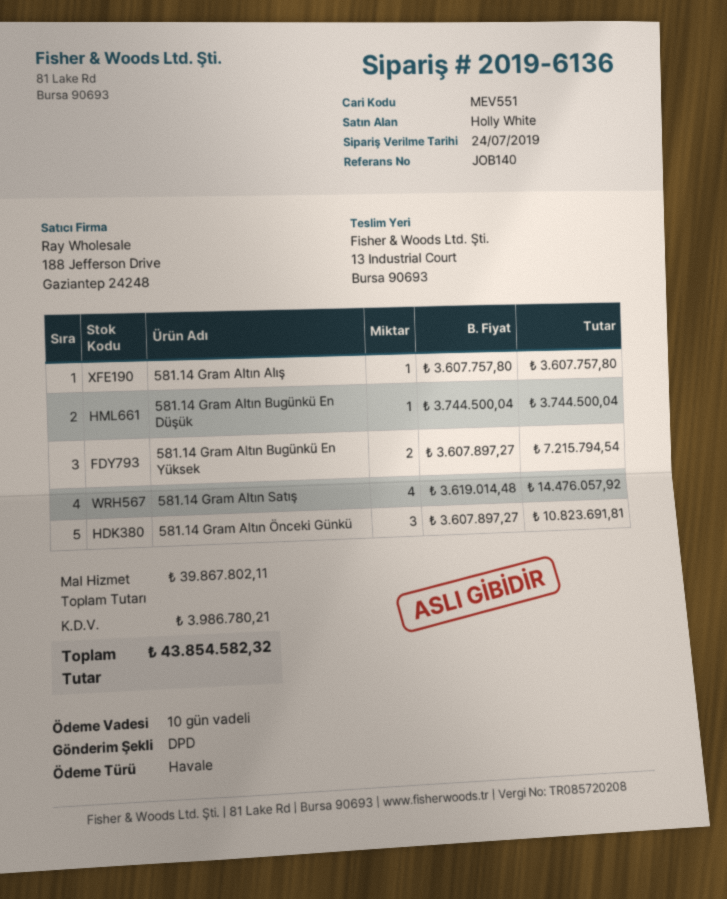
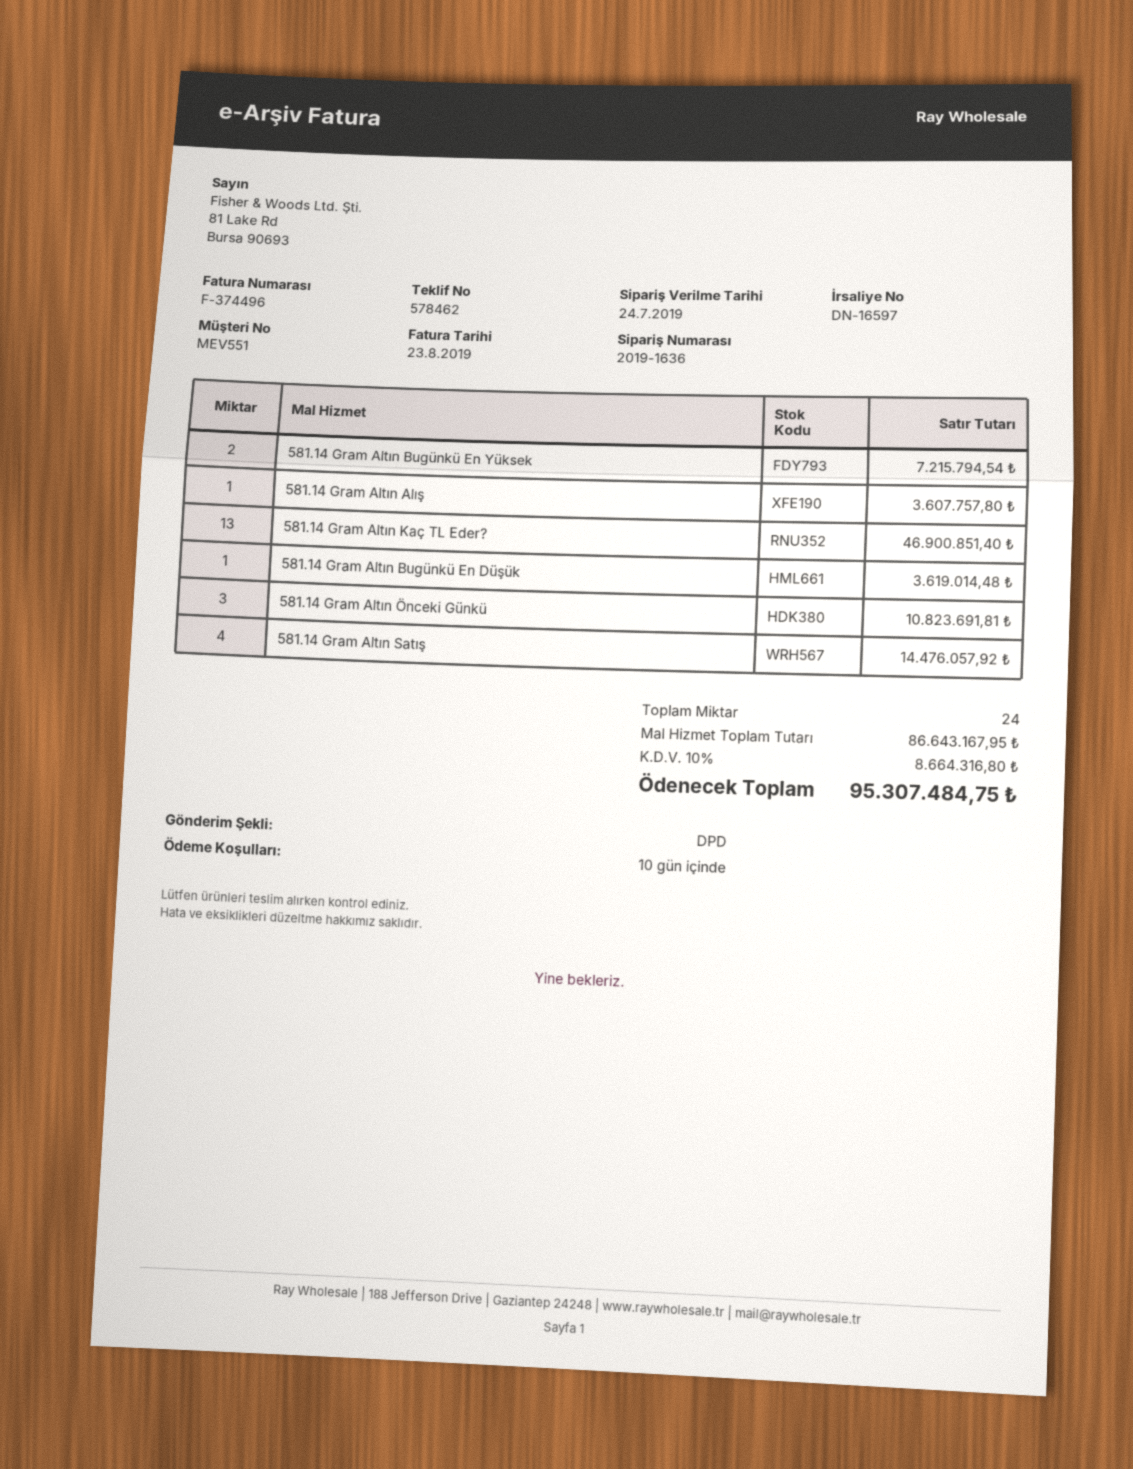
order number: 2019-6136 -> 2019-1636
581.14 Gram Altın Bugünkü En Düşük: 1 for 3744500.04 -> 1 for 3619014.48
581.14 Gram Altın Kaç TL Eder?: none -> 13 for 46900851.40
subtotal: 39867802.11 -> 86643167.95
tax: 3986780.21 -> 8664316.80
total: 43854582.32 -> 95307484.75

